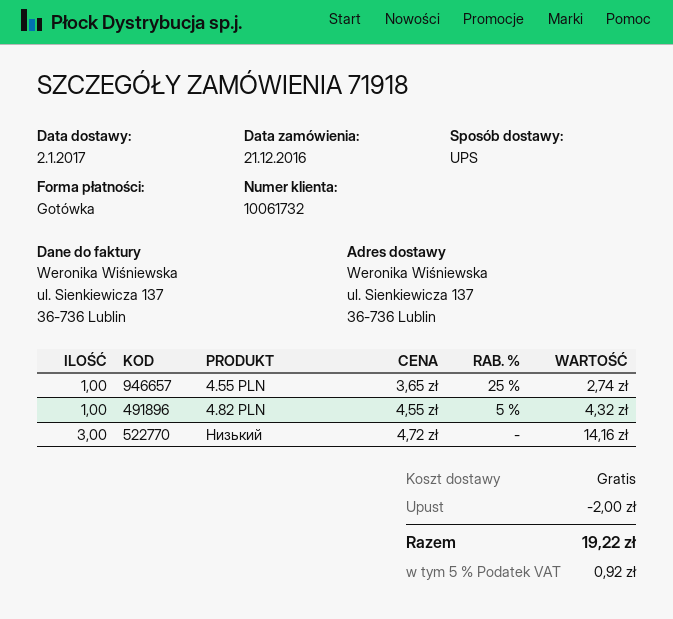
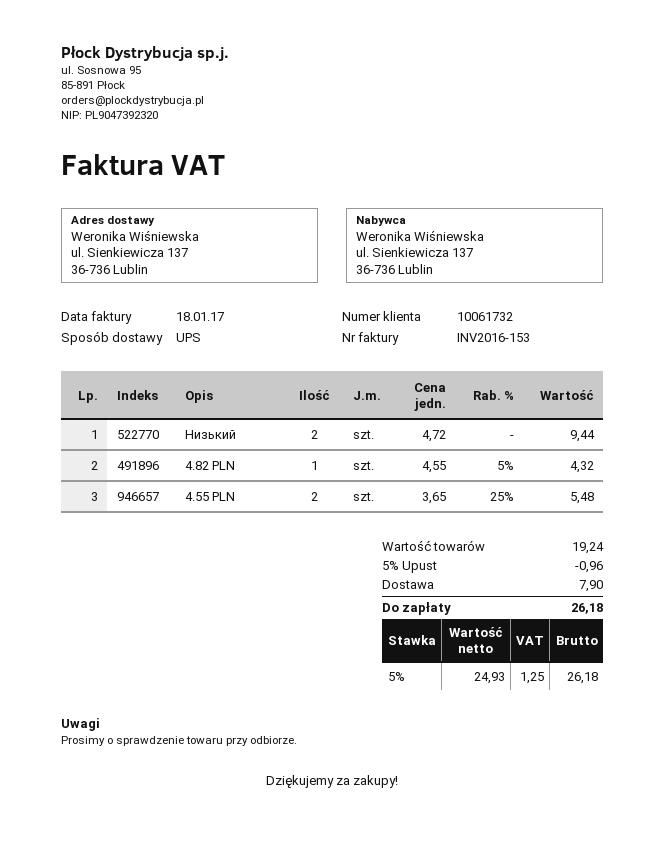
4.55 PLN: 1 x 3.65 - 25% = 2.74 -> 2 x 3.65 - 25% = 5.48
Низький: 3 x 4.72 = 14.16 -> 2 x 4.72 = 9.44
discount: 2.00 -> 0.96
shipping: 0.00 -> 7.90
tax: 5% = 0.92 -> 5% = 1.25
total: 19.22 -> 26.18

